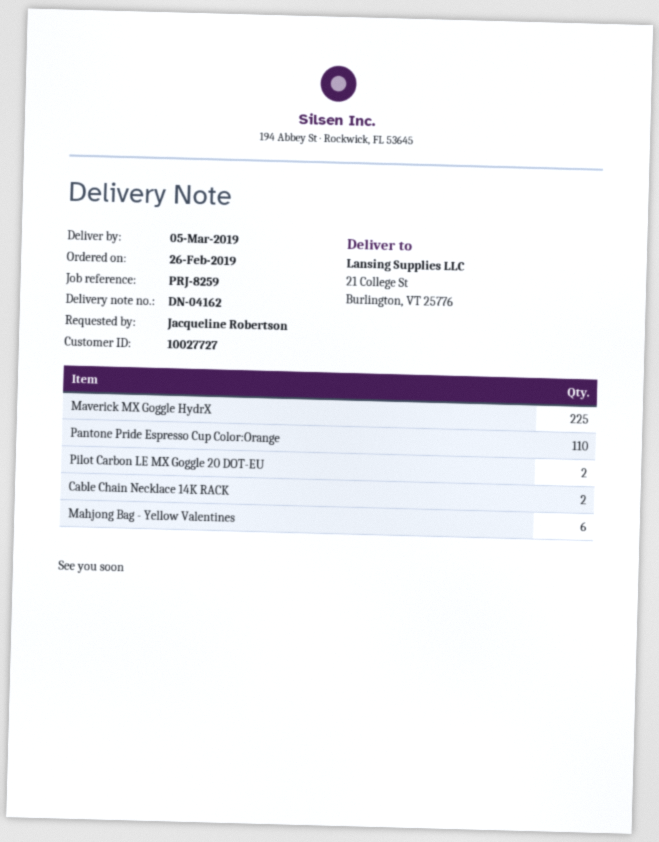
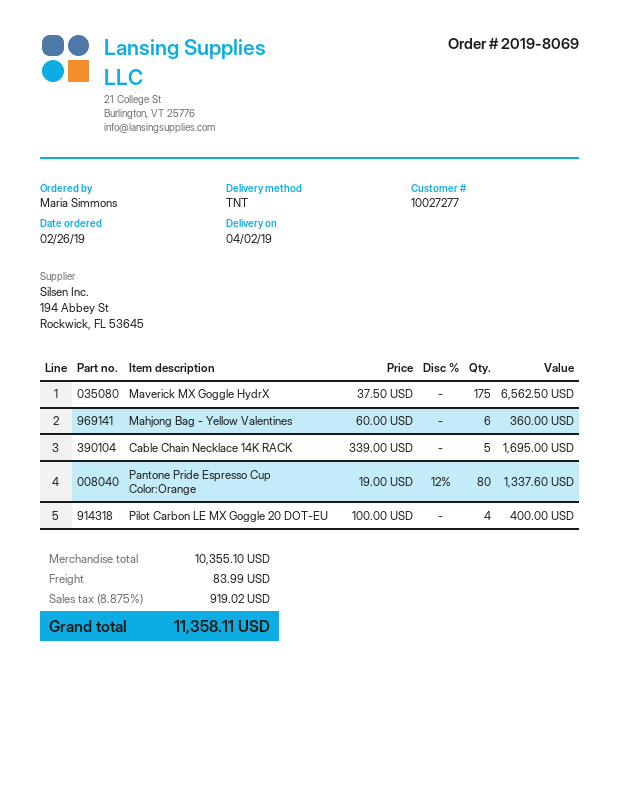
delivery date: 2019-03-05 -> 2019-04-02
customer number: 10027727 -> 10027277
ordered by: Jacqueline Robertson -> Maria Simmons
Maverick MX Goggle HydrX: 225 -> 175
Pantone Pride Espresso Cup Color:Orange: 110 -> 80
Pilot Carbon LE MX Goggle 20 DOT-EU: 2 -> 4
Cable Chain Necklace 14K RACK: 2 -> 5

